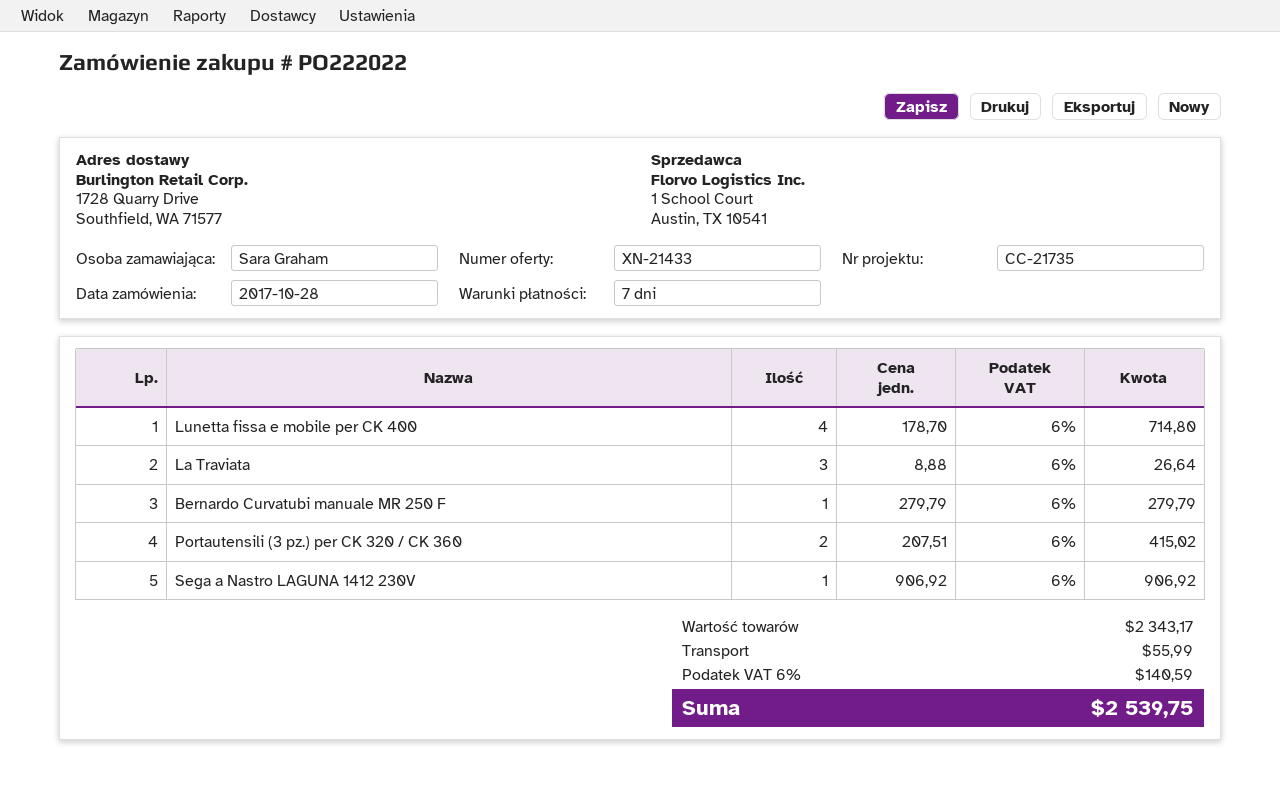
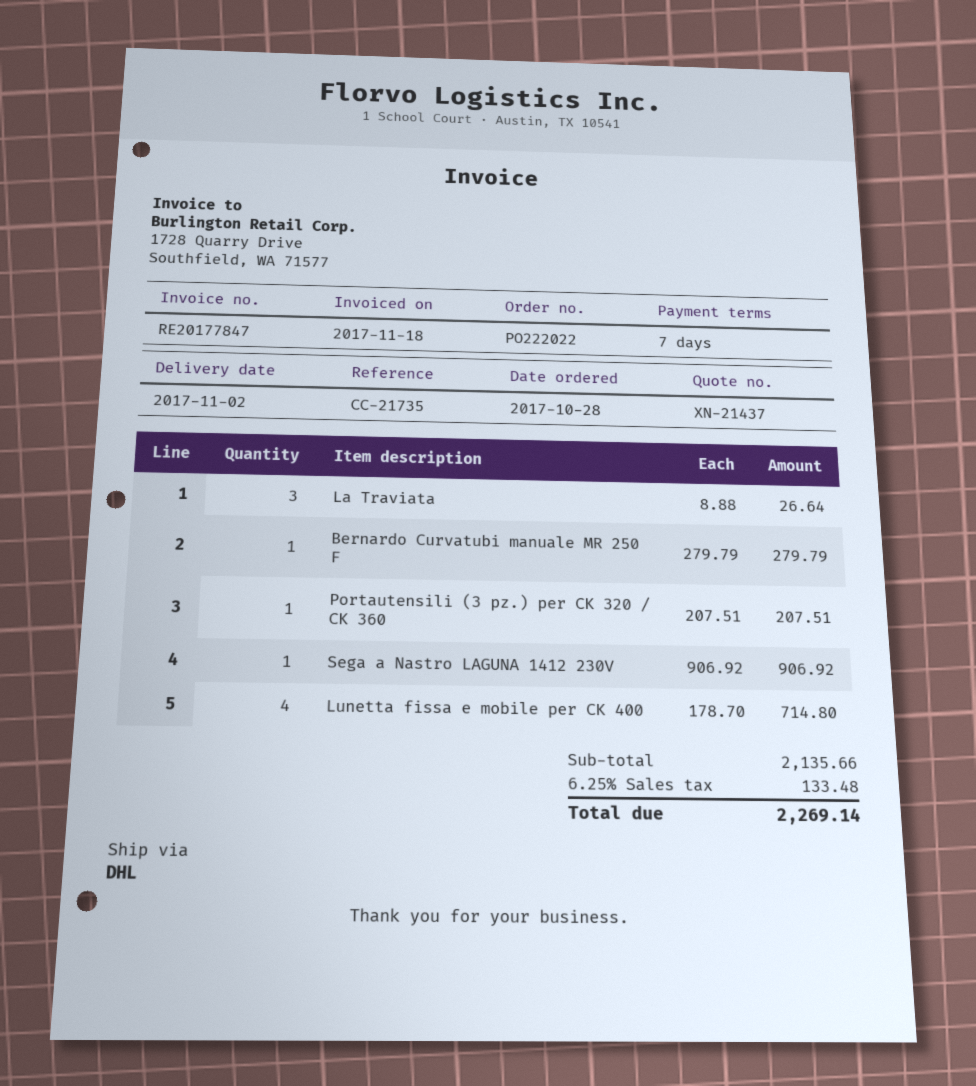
quote number: XN-21433 -> XN-21437
Portautensili (3 pz.) per CK 320 / CK 360: 2 x 207.51 = 415.02 -> 1 x 207.51 = 207.51
subtotal: 2343.17 -> 2135.66
shipping: 55.99 -> none
tax: 6% = 140.59 -> 6.25% = 133.48
total: 2539.75 -> 2269.14

